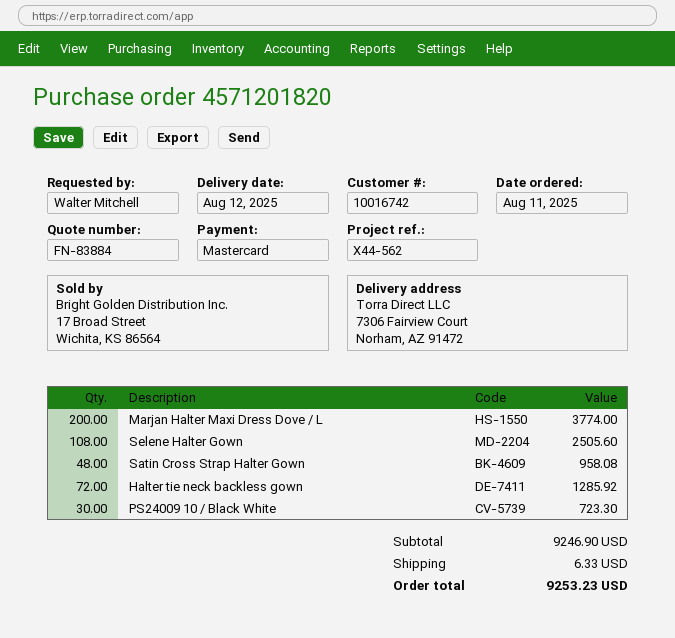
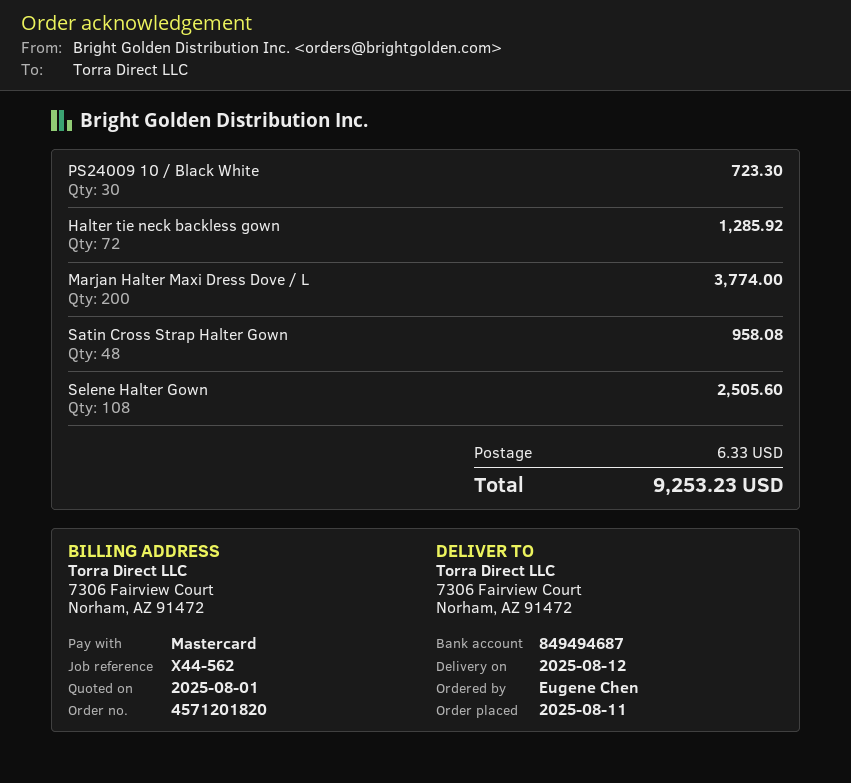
ordered by: Walter Mitchell -> Eugene Chen

